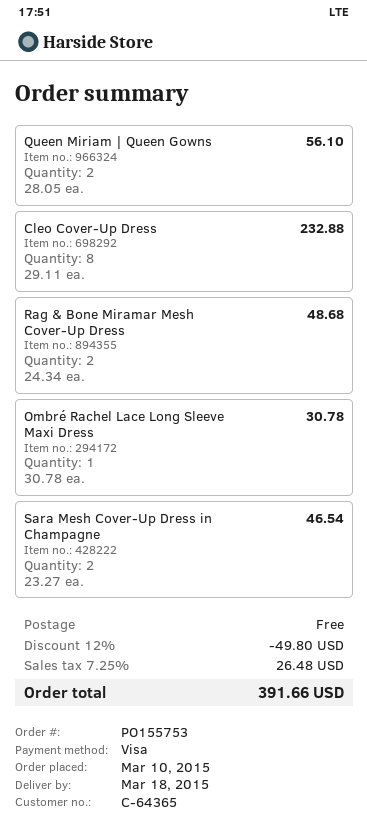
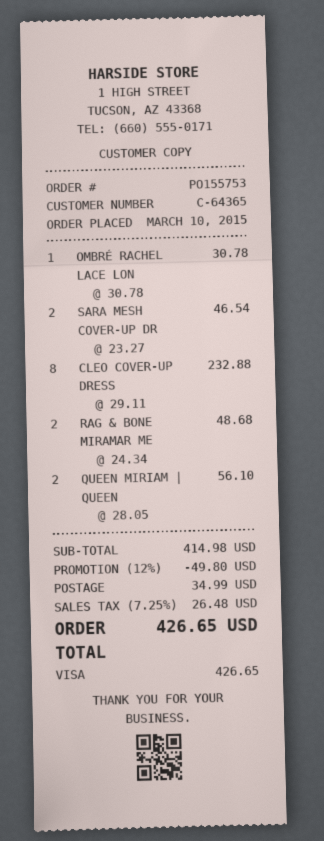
shipping: 0.00 -> 34.99
total: 391.66 -> 426.65

